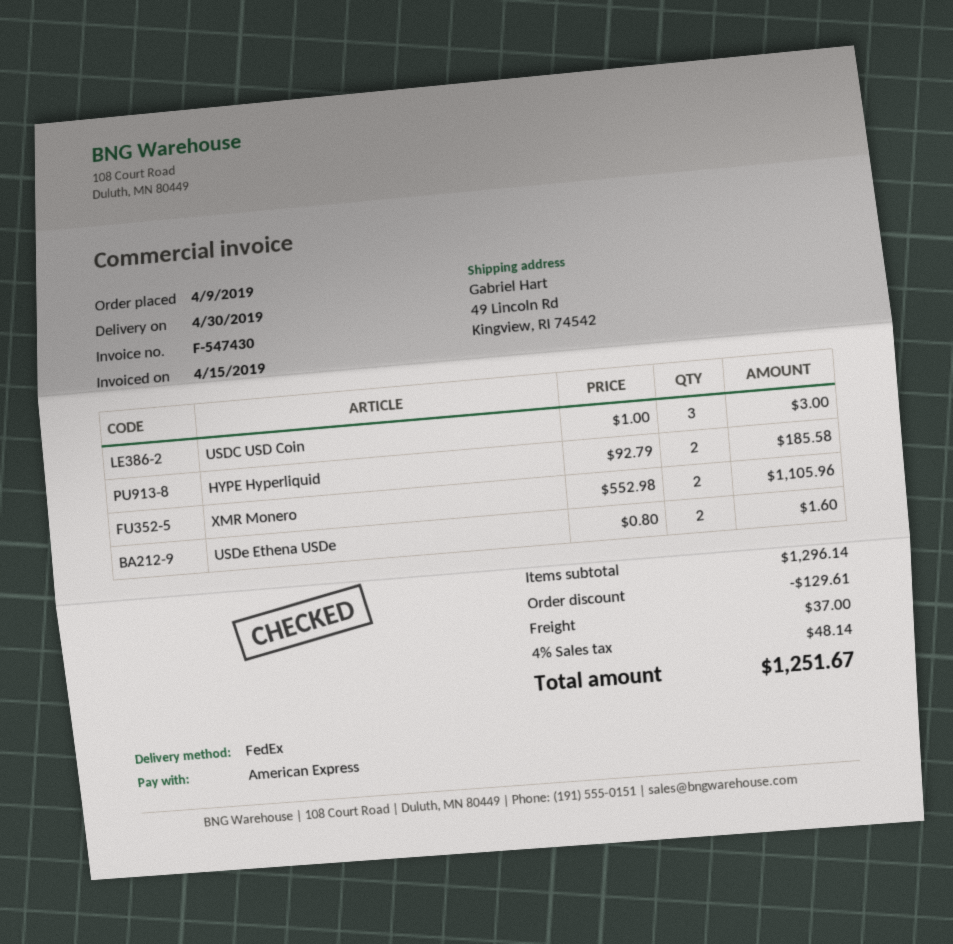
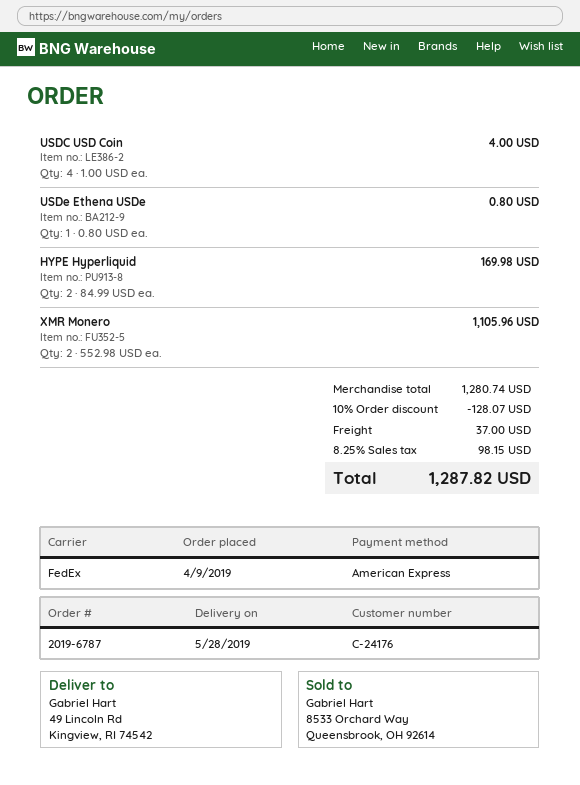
delivery date: 2019-04-30 -> 2019-05-28
USDC USD Coin: 3 x 1.00 = 3.00 -> 4 x 1.00 = 4.00
HYPE Hyperliquid: 2 x 92.79 = 185.58 -> 2 x 84.99 = 169.98
USDe Ethena USDe: 2 x 0.80 = 1.60 -> 1 x 0.80 = 0.80
subtotal: 1296.14 -> 1280.74
discount: 129.61 -> 128.07
tax: 4% = 48.14 -> 8.25% = 98.15
total: 1251.67 -> 1287.82

